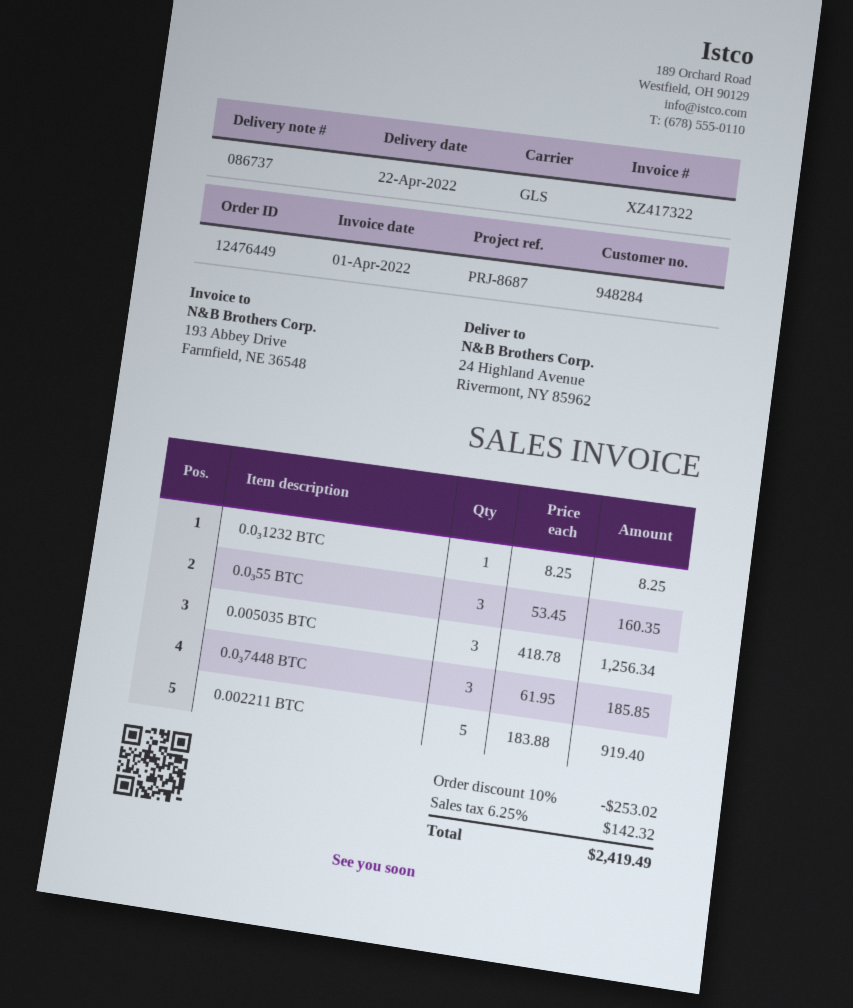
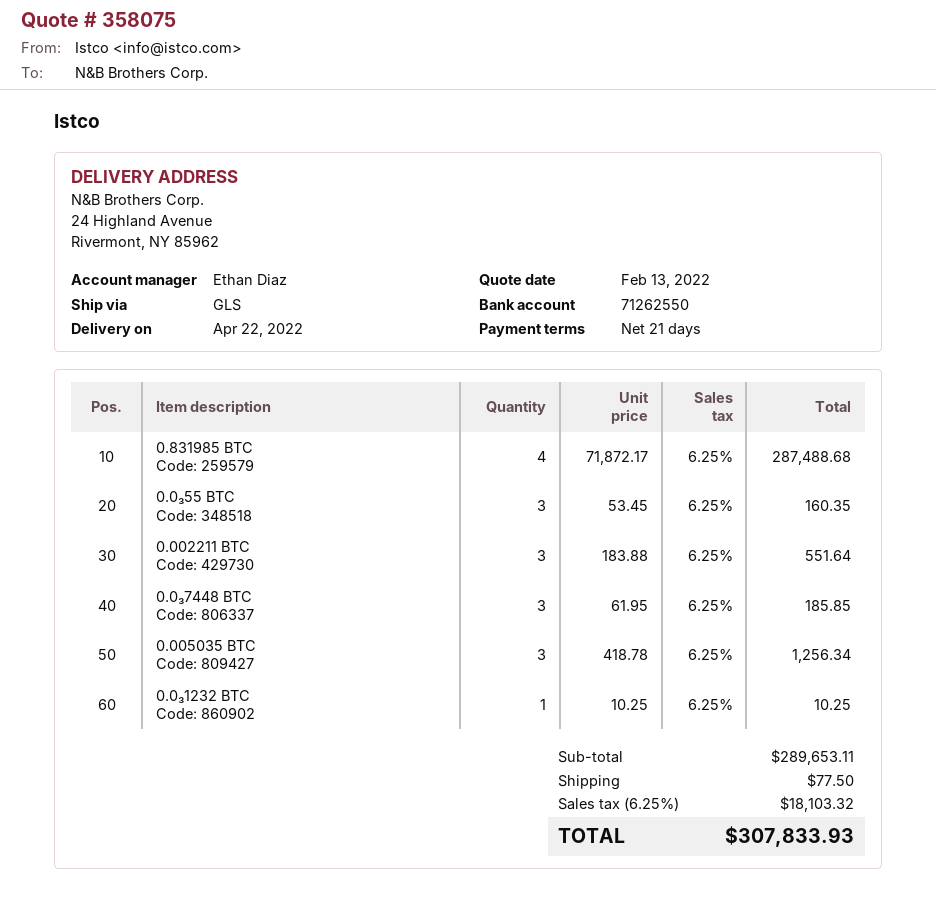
0.0₃1232 BTC: 1 x 8.25 = 8.25 -> 1 x 10.25 = 10.25
0.002211 BTC: 5 x 183.88 = 919.40 -> 3 x 183.88 = 551.64
0.831985 BTC: none -> 4 x 71872.17 = 287488.68
discount: 10% = 253.02 -> none
shipping: none -> 77.50
tax: 6.25% = 142.32 -> 6.25% = 18103.32
total: 2419.49 -> 307833.93

